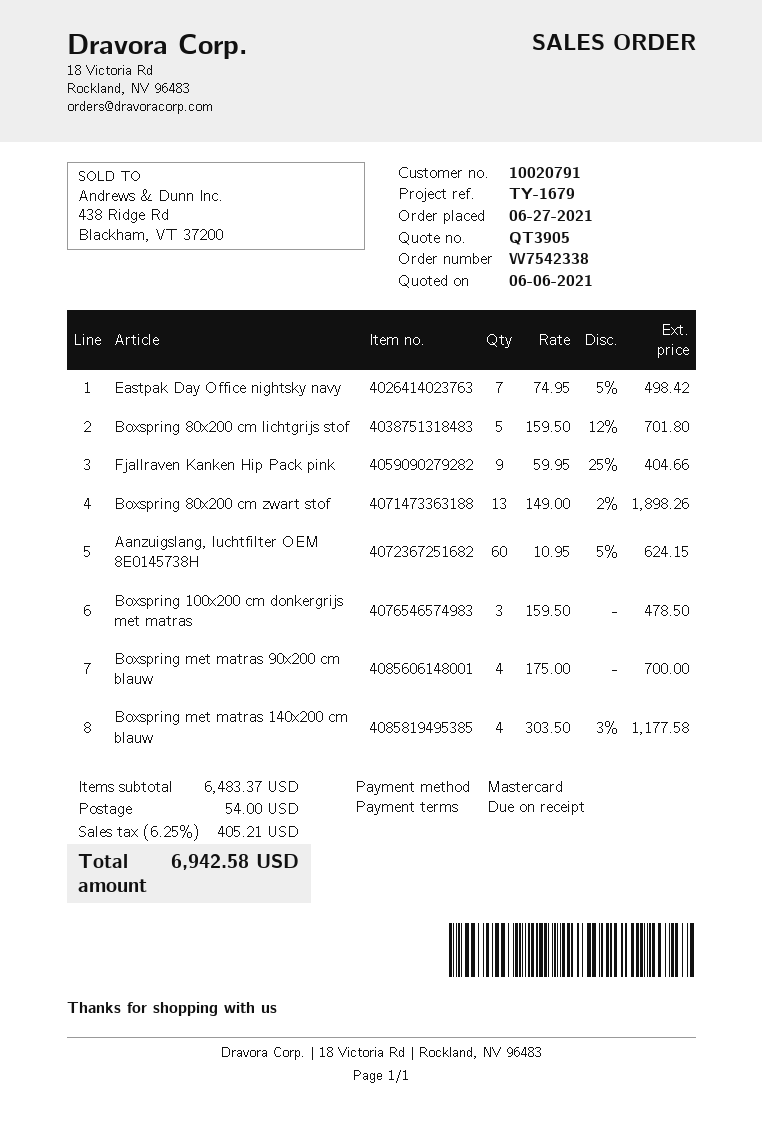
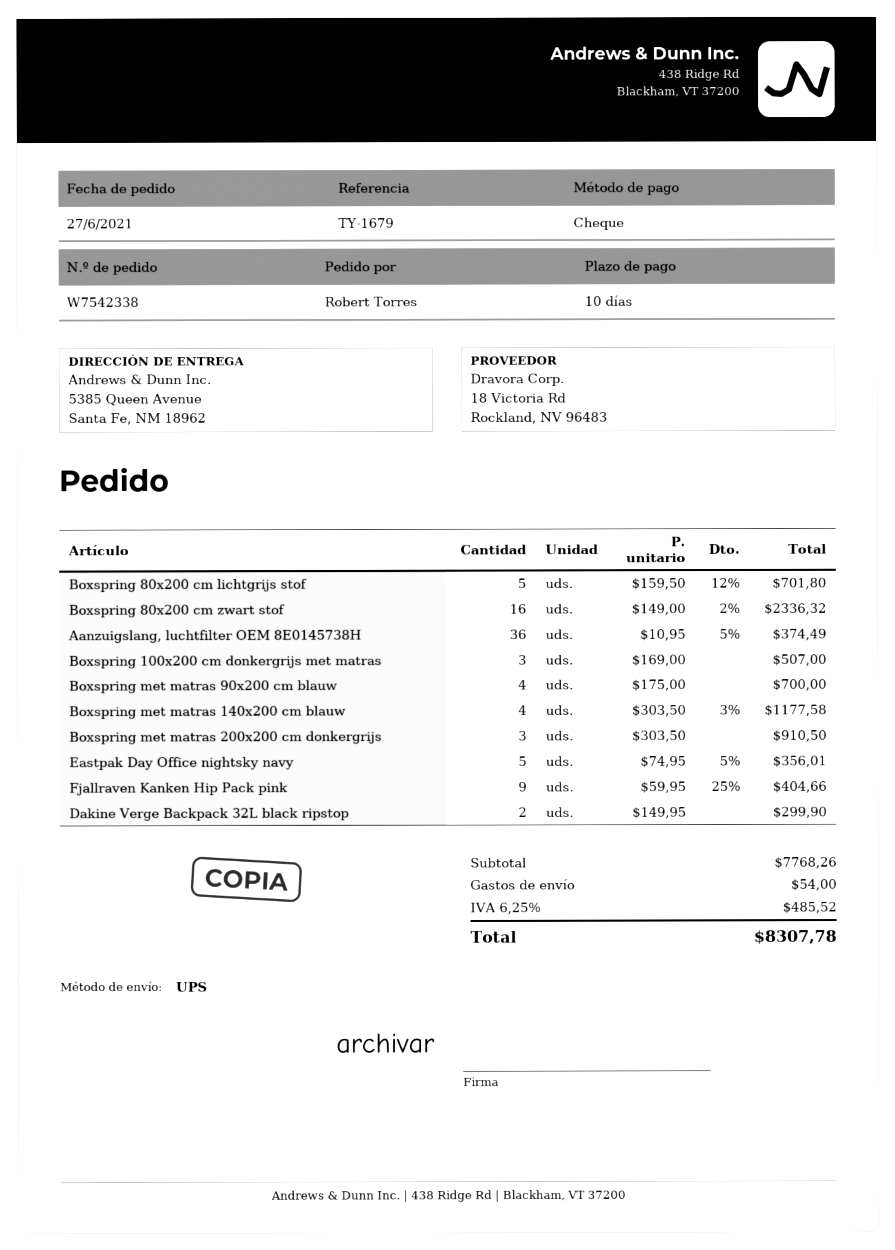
payment terms: on receipt -> 10 days
payment method: Mastercard -> cheque
Eastpak Day Office nightsky navy: 7 x 74.95 - 5% = 498.42 -> 5 x 74.95 - 5% = 356.01
Boxspring 80x200 cm zwart stof: 13 x 149.00 - 2% = 1898.26 -> 16 x 149.00 - 2% = 2336.32
Aanzuigslang, luchtfilter OEM 8E0145738H: 60 x 10.95 - 5% = 624.15 -> 36 x 10.95 - 5% = 374.49
Boxspring 100x200 cm donkergrijs met matras: 3 x 159.50 = 478.50 -> 3 x 169.00 = 507.00
Boxspring met matras 200x200 cm donkergrijs: none -> 3 x 303.50 = 910.50
Dakine Verge Backpack 32L black ripstop: none -> 2 x 149.95 = 299.90
subtotal: 6483.37 -> 7768.26
tax: 6.25% = 405.21 -> 6.25% = 485.52
total: 6942.58 -> 8307.78

